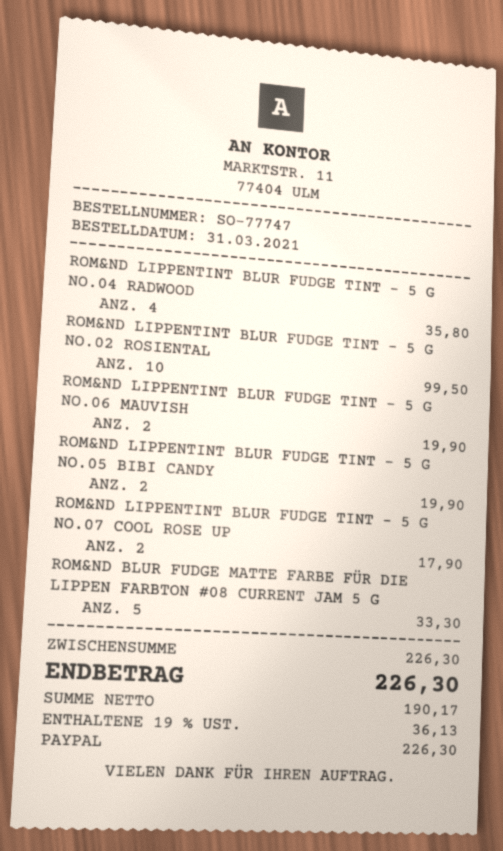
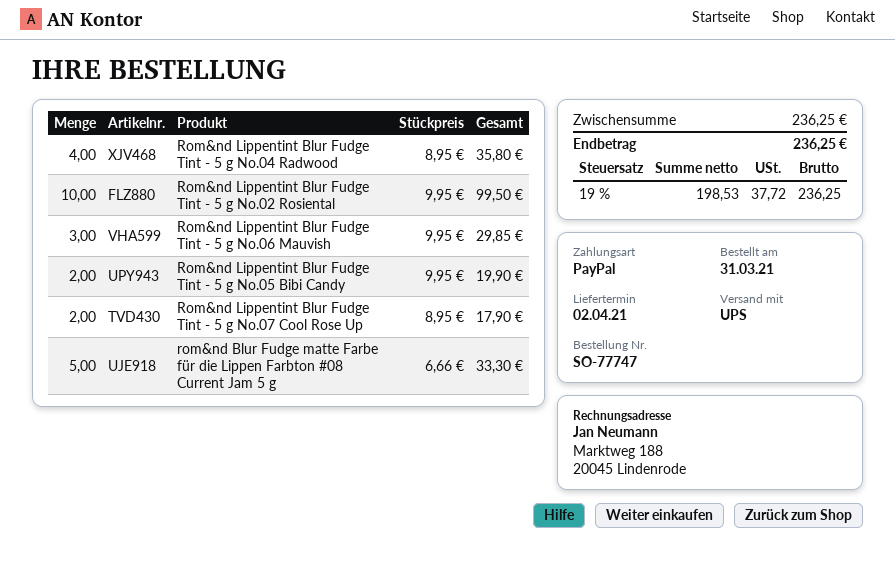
ROM&ND LIPPENTINT BLUR FUDGE TINT - 5 G NO.06 MAUVISH: 2 for 19.90 -> 3 for 29.85
subtotal: 226.30 -> 236.25
net: 190.17 -> 198.53
tax: 19% = 36.13 -> 19% = 37.72
total: 226.30 -> 236.25

